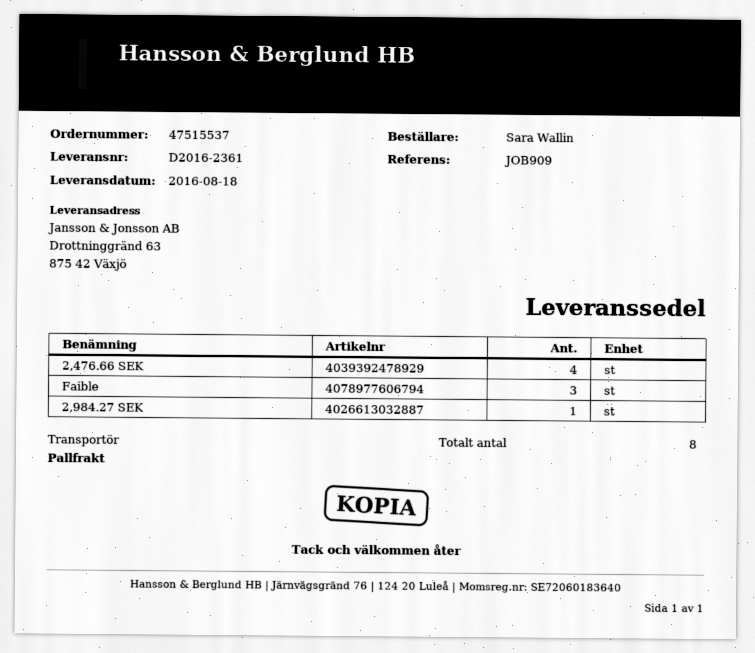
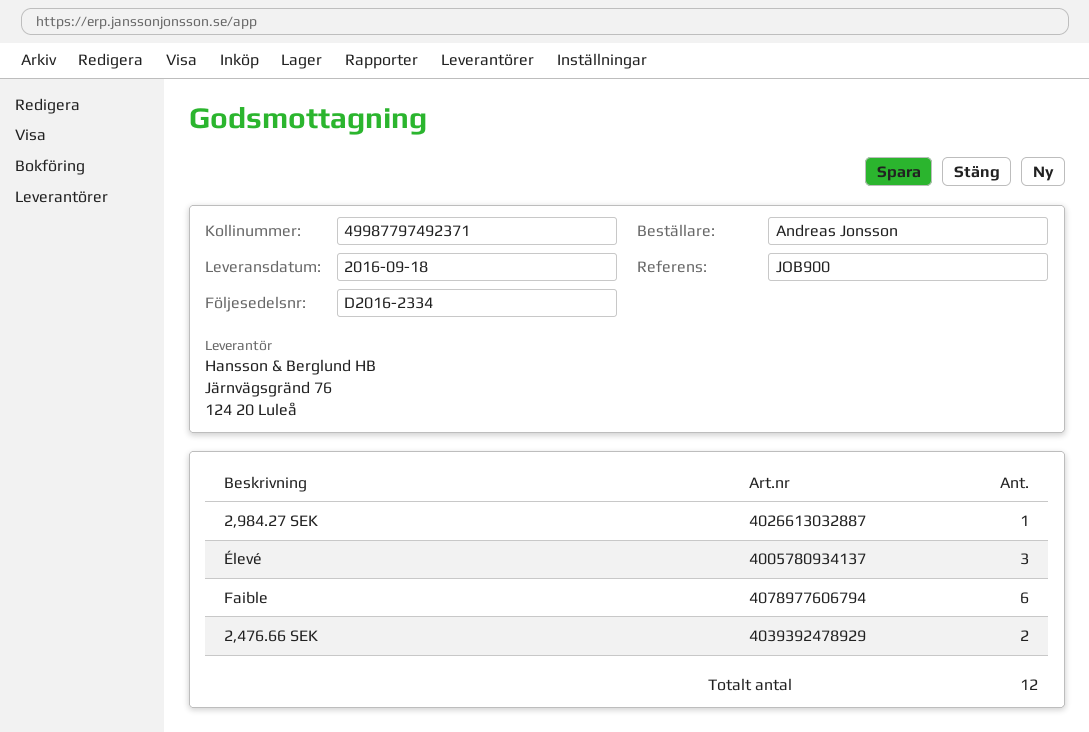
delivery note number: D2016-2361 -> D2016-2334
delivery date: 2016-08-18 -> 2016-09-18
reference: JOB909 -> JOB900
ordered by: Sara Wallin -> Andreas Jonsson
2,476.66 SEK: 4 -> 2
Faible: 3 -> 6
Élevé: none -> 3
total quantity: 8 -> 12

